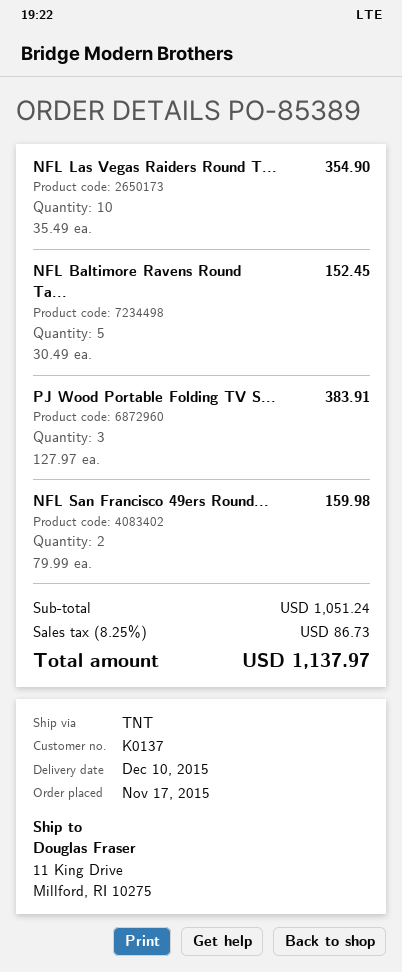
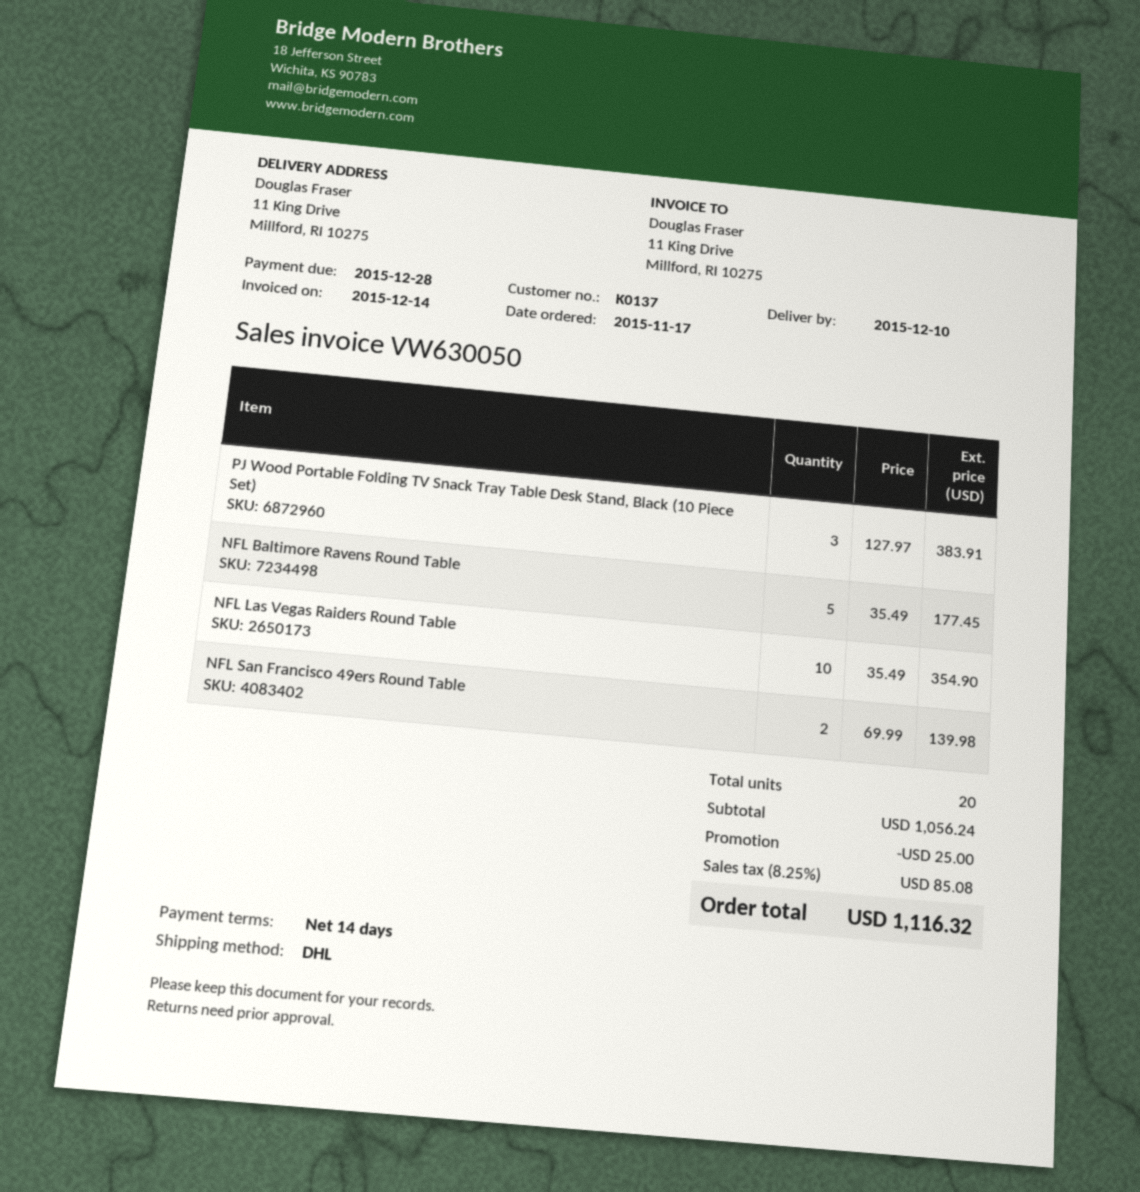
shipping method: TNT -> DHL
NFL Baltimore Ravens Round Ta...: 5 x 30.49 = 152.45 -> 5 x 35.49 = 177.45
NFL San Francisco 49ers Round...: 2 x 79.99 = 159.98 -> 2 x 69.99 = 139.98
subtotal: 1051.24 -> 1056.24
discount: none -> 25.00
tax: 8.25% = 86.73 -> 8.25% = 85.08
total: 1137.97 -> 1116.32

